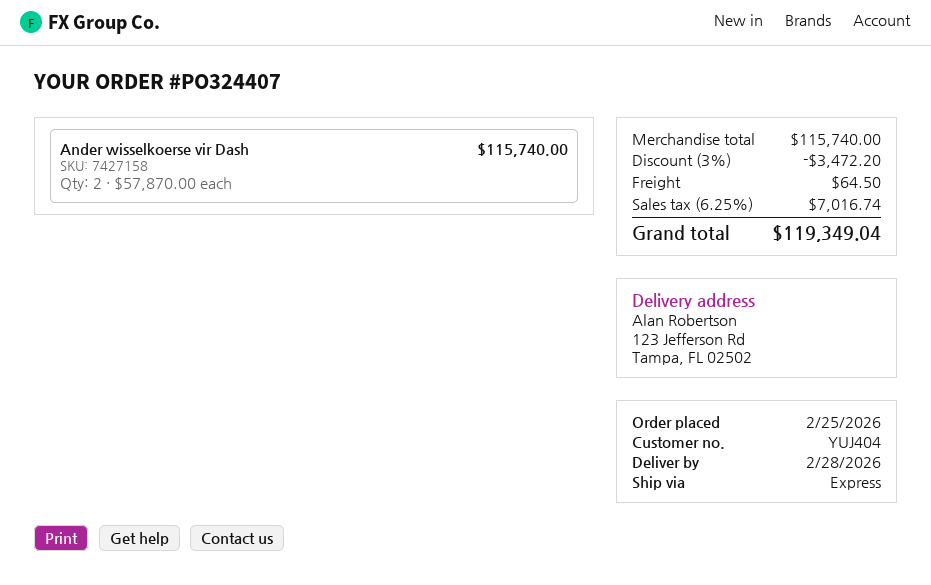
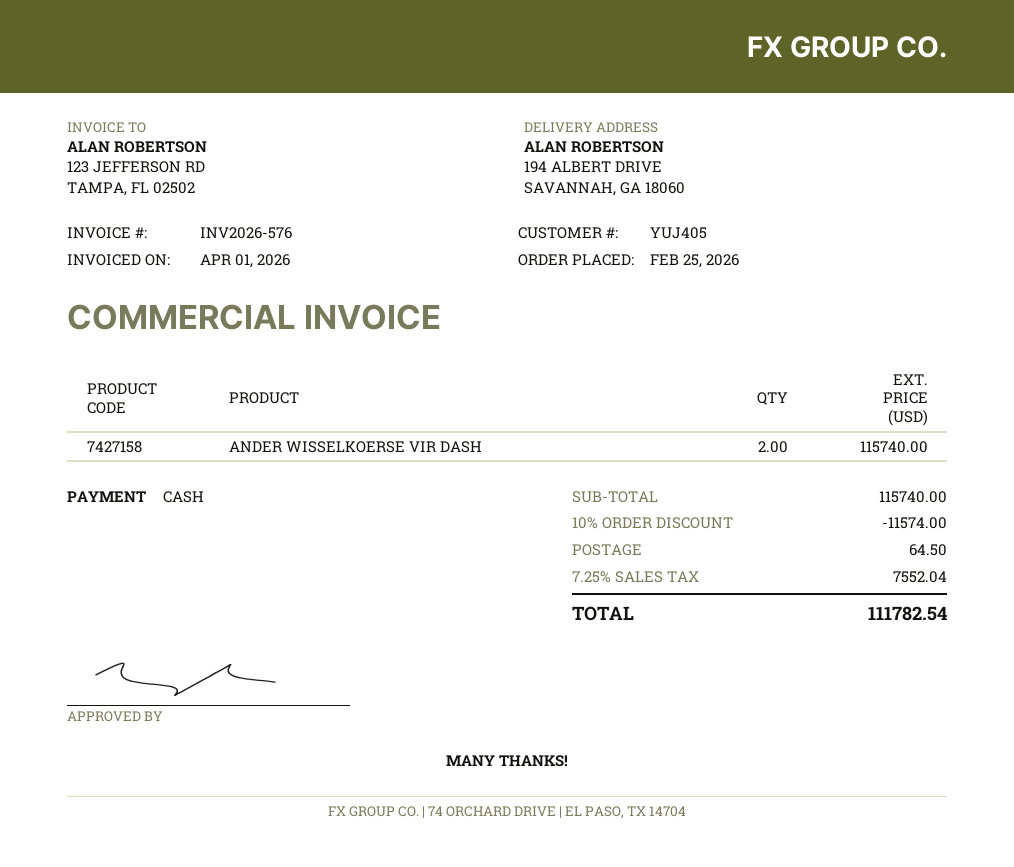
customer number: YUJ404 -> YUJ405
ship to: 123 Jefferson Rd, Tampa, FL 02502 -> 194 ALBERT DRIVE, SAVANNAH, GA 18060
discount: 3% = 3472.20 -> 10% = 11574.00
tax: 6.25% = 7016.74 -> 7.25% = 7552.04
total: 119349.04 -> 111782.54

